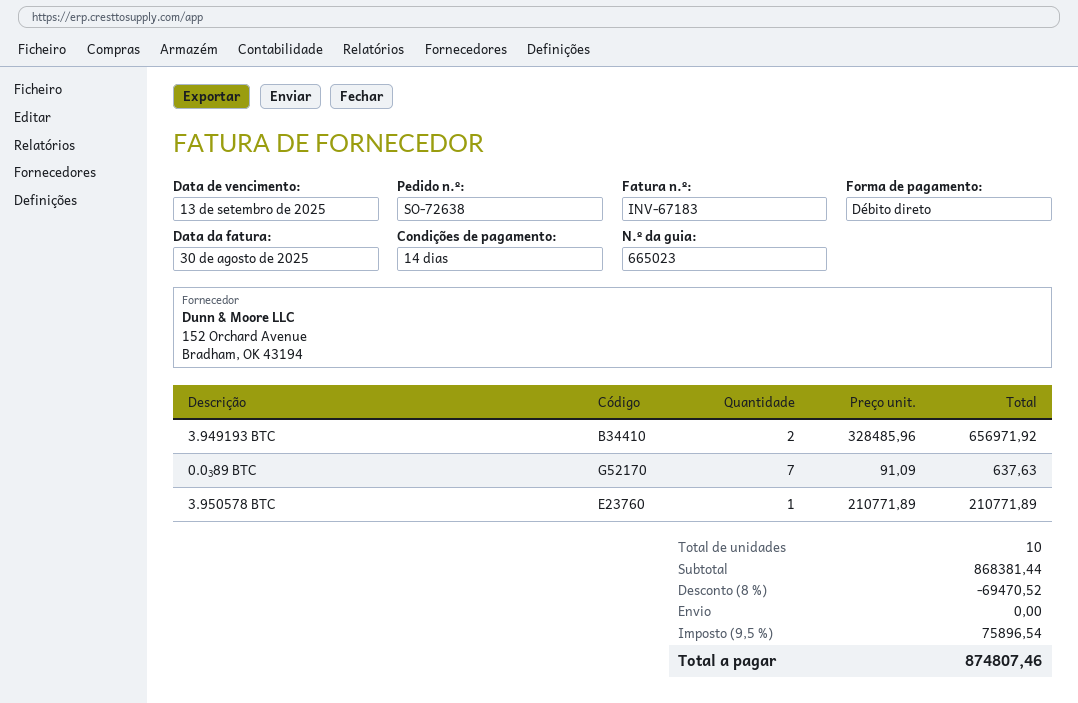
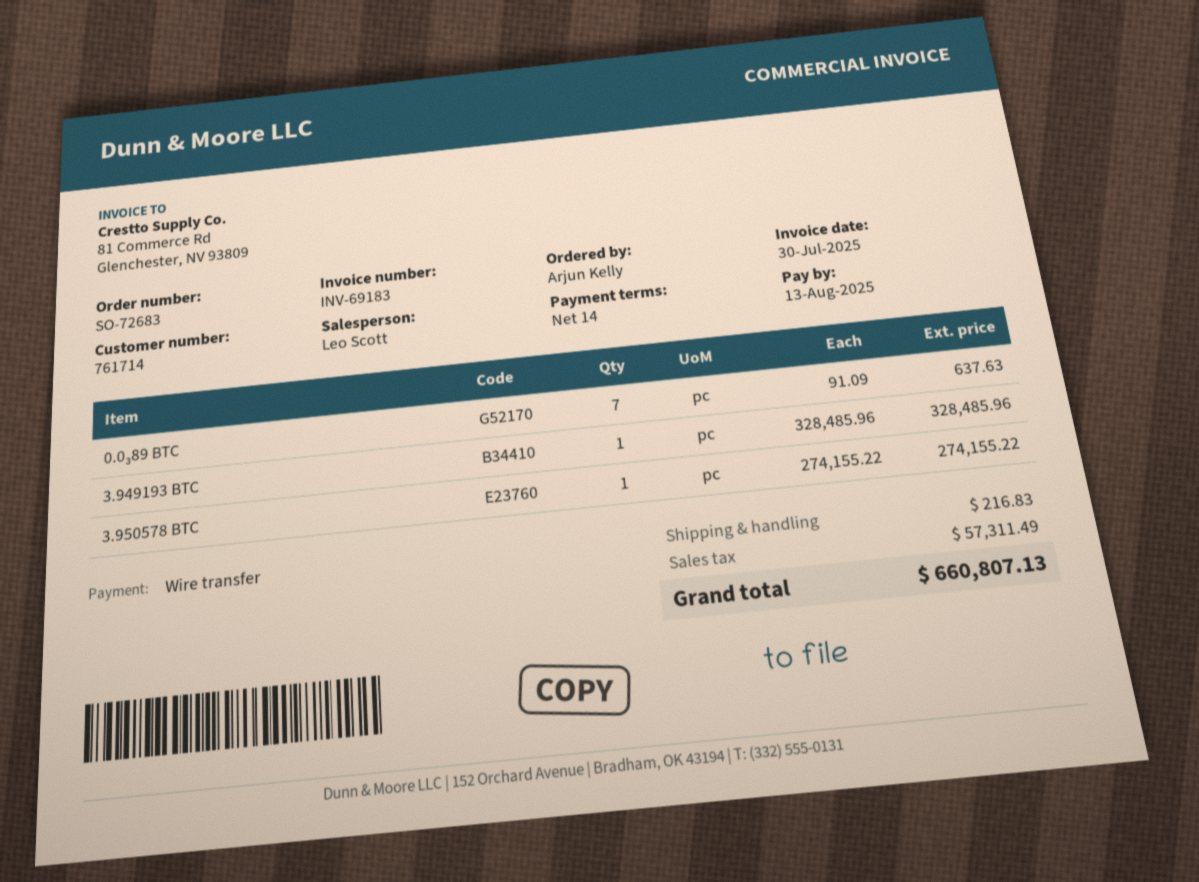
order number: SO-72638 -> SO-72683
invoice number: INV-67183 -> INV-69183
invoice date: 2025-08-30 -> 2025-07-30
due date: 2025-09-13 -> 2025-08-13
payment method: direct debit -> bank transfer
3.949193 BTC: 2 x 328485.96 = 656971.92 -> 1 x 328485.96 = 328485.96
3.950578 BTC: 1 x 210771.89 = 210771.89 -> 1 x 274155.22 = 274155.22
discount: 8% = 69470.52 -> none
shipping: 0.00 -> 216.83
tax: 75896.54 -> 57311.49
total: 874807.46 -> 660807.13

